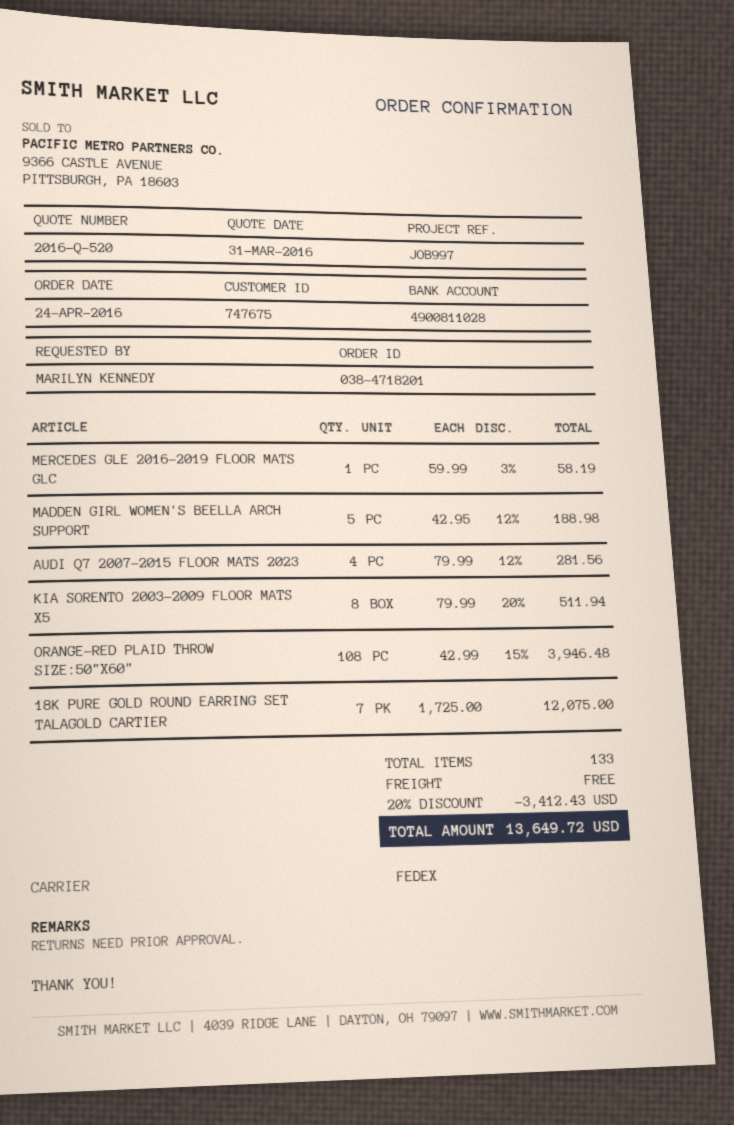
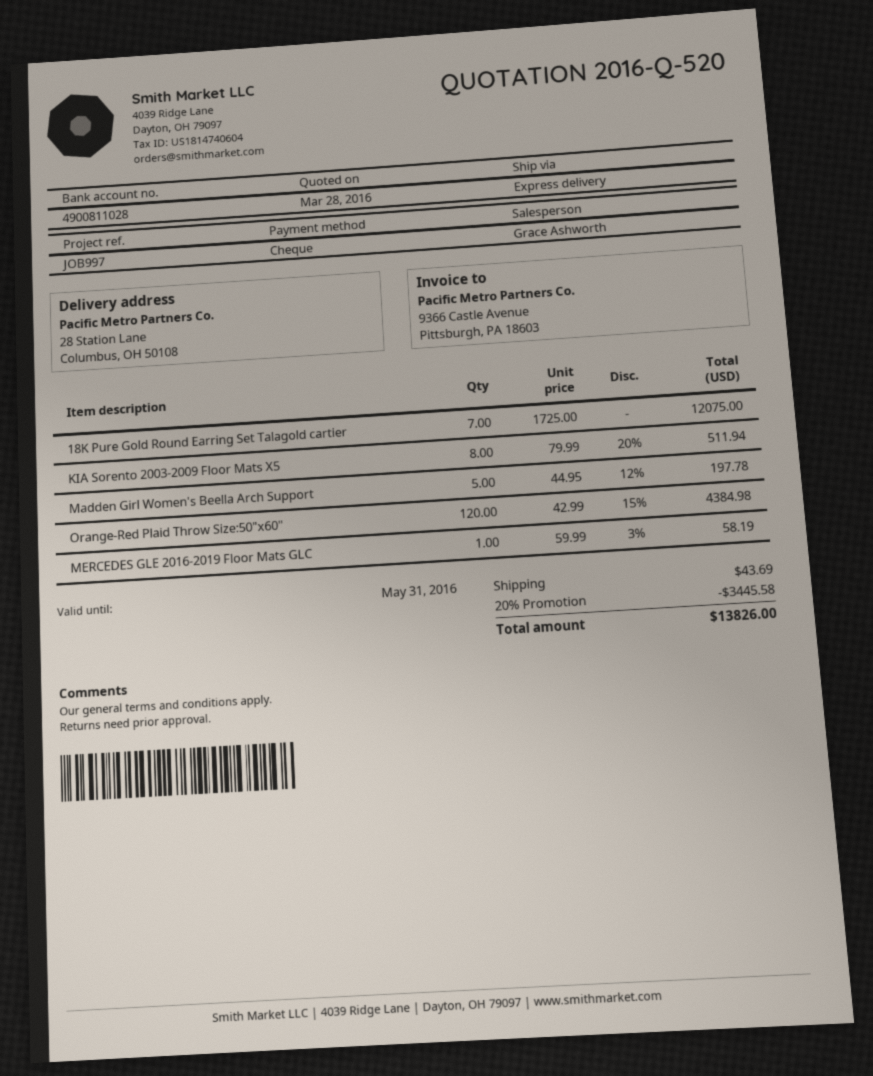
quote date: 2016-03-31 -> 2016-03-28
shipping method: FedEx -> express
MADDEN GIRL WOMEN'S BEELLA ARCH SUPPORT: 5 x 42.95 - 12% = 188.98 -> 5 x 44.95 - 12% = 197.78
AUDI Q7 2007-2015 FLOOR MATS 2023: 4 x 79.99 - 12% = 281.56 -> none
ORANGE-RED PLAID THROW SIZE:50"X60": 108 x 42.99 - 15% = 3946.48 -> 120 x 42.99 - 15% = 4384.98
discount: 20% = 3412.43 -> 20% = 3445.58
shipping: 0.00 -> 43.69
total: 13649.72 -> 13826.00

